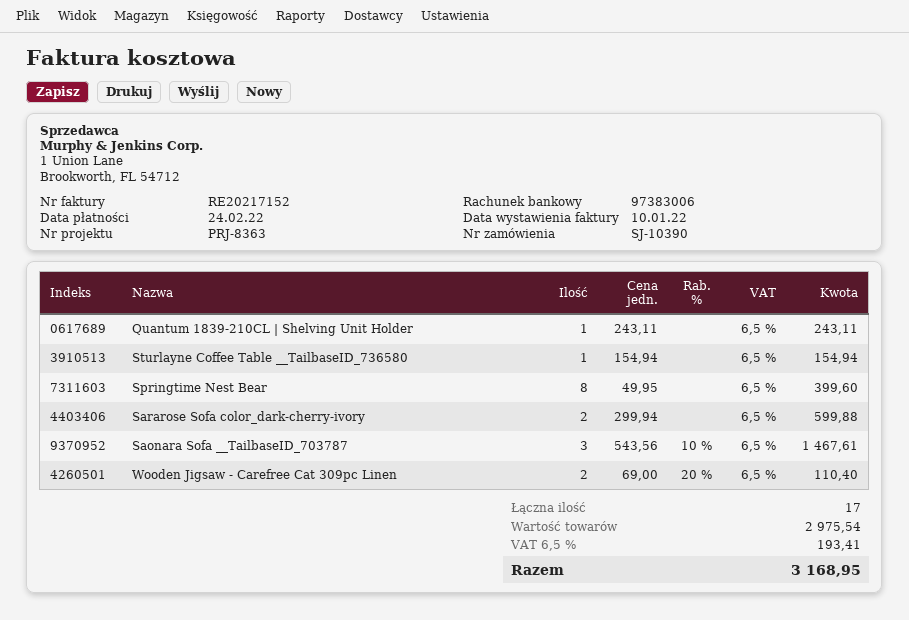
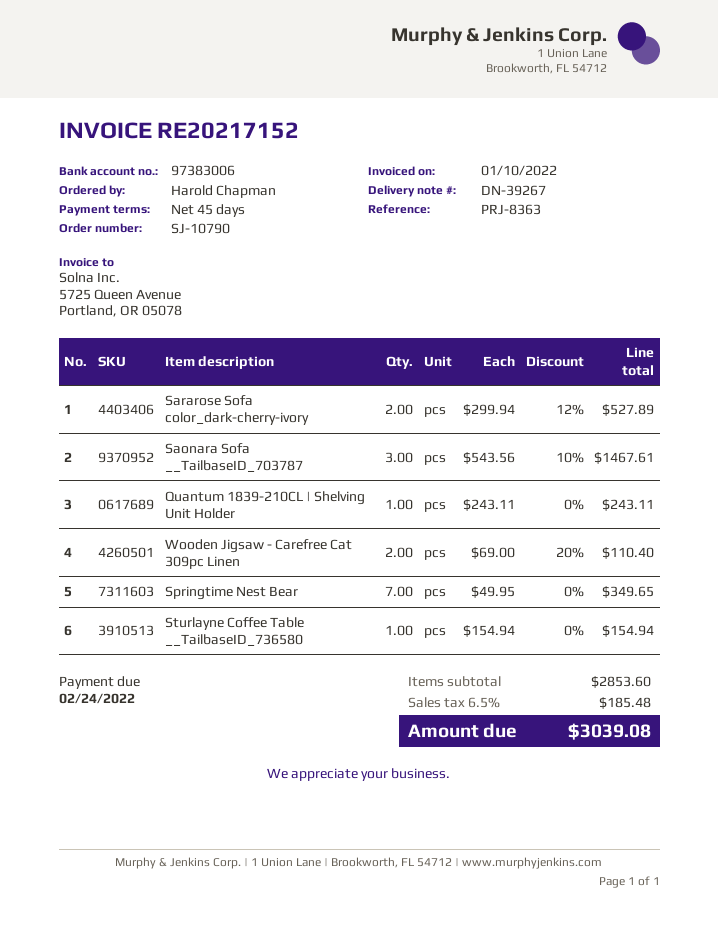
order number: SJ-10390 -> SJ-10790
Springtime Nest Bear: 8 x 49.95 = 399.60 -> 7 x 49.95 = 349.65
Sararose Sofa color_dark-cherry-ivory: 2 x 299.94 = 599.88 -> 2 x 299.94 - 12% = 527.89
subtotal: 2975.54 -> 2853.60
tax: 6.5% = 193.41 -> 6.5% = 185.48
total: 3168.95 -> 3039.08

